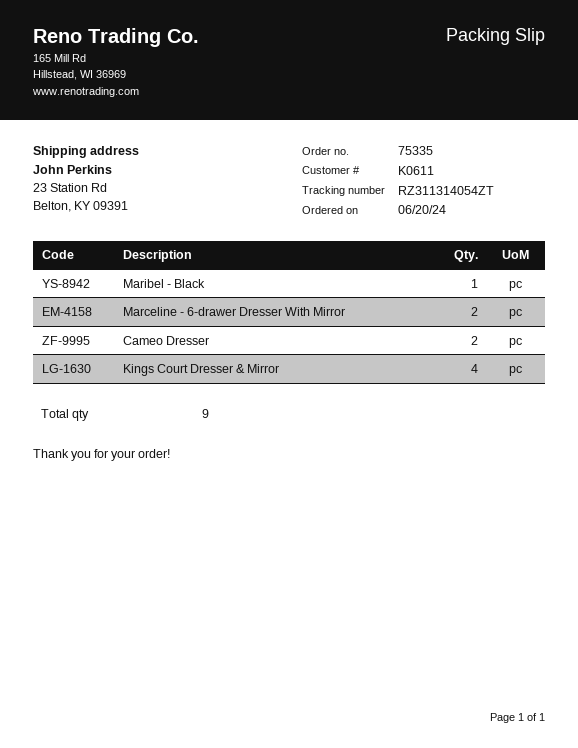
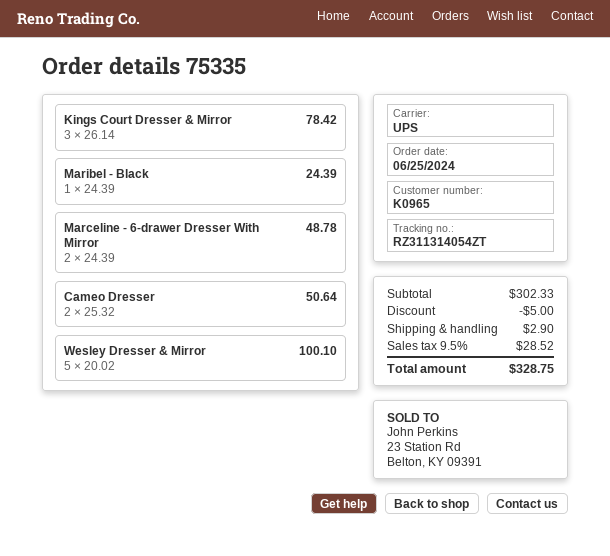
order date: 2024-06-20 -> 2024-06-25
customer number: K0611 -> K0965
Kings Court Dresser & Mirror: 4 -> 3
Wesley Dresser & Mirror: none -> 5

